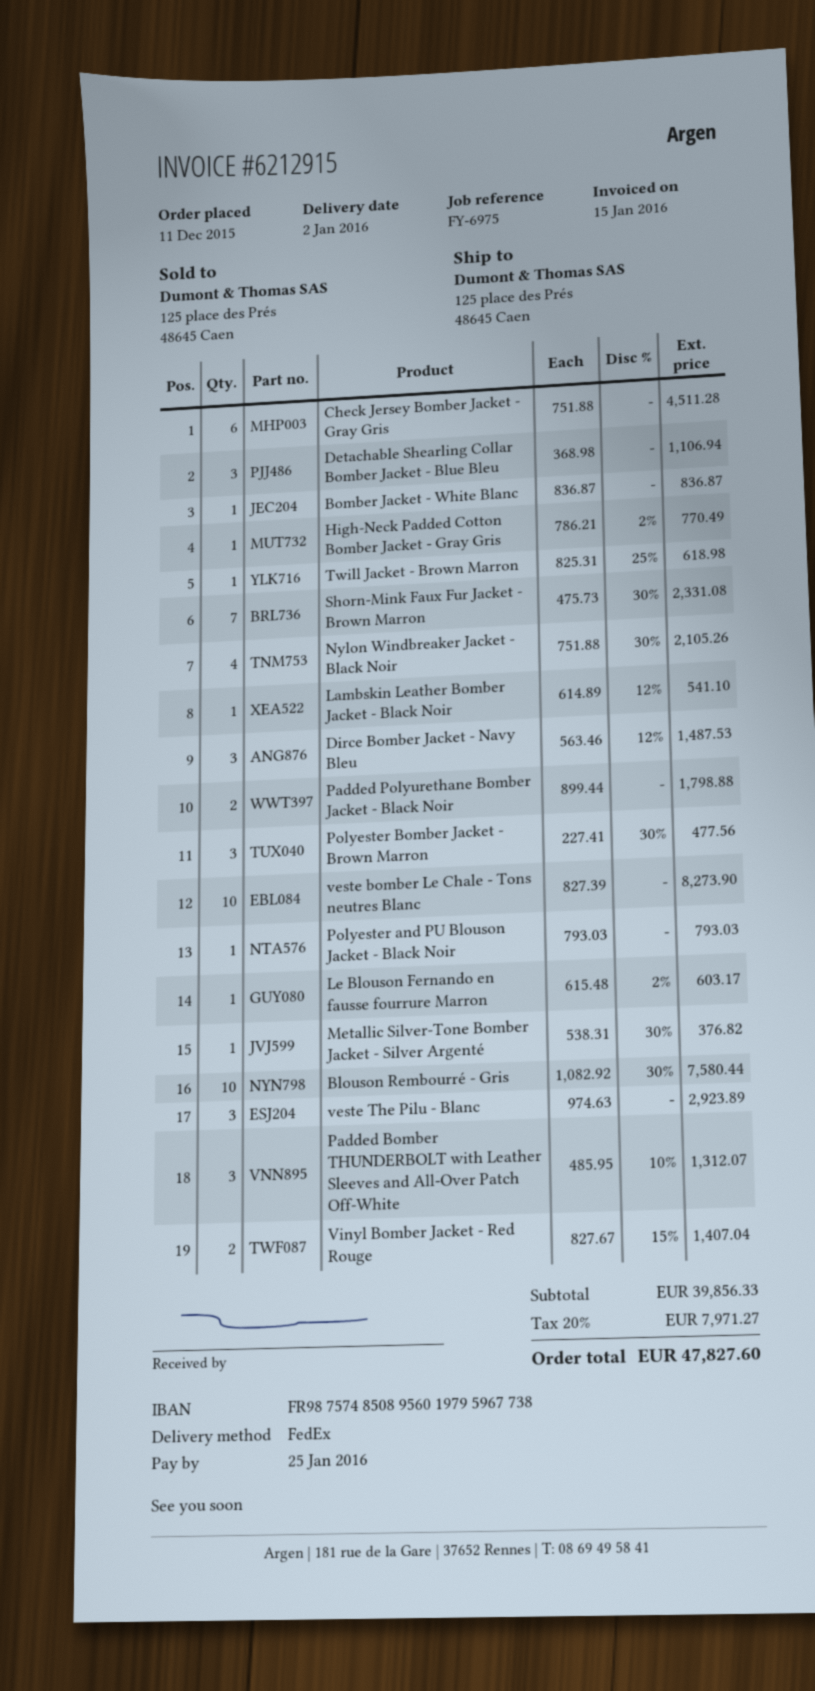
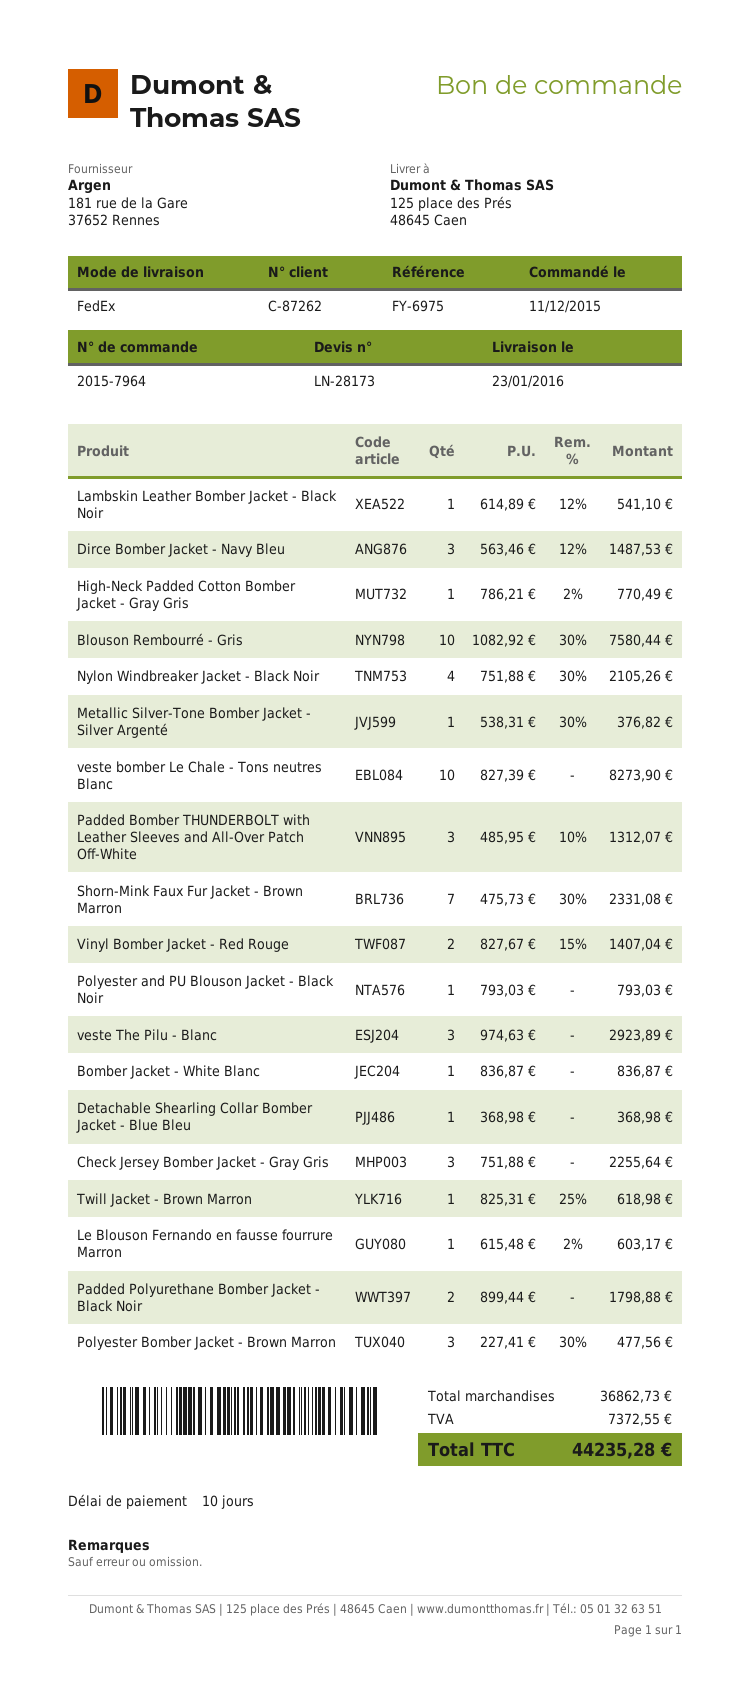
delivery date: 2016-01-02 -> 2016-01-23
Check Jersey Bomber Jacket - Gray Gris: 6 x 751.88 = 4511.28 -> 3 x 751.88 = 2255.64
Detachable Shearling Collar Bomber Jacket - Blue Bleu: 3 x 368.98 = 1106.94 -> 1 x 368.98 = 368.98
subtotal: 39856.33 -> 36862.73
tax: 7971.27 -> 7372.55
total: 47827.60 -> 44235.28

